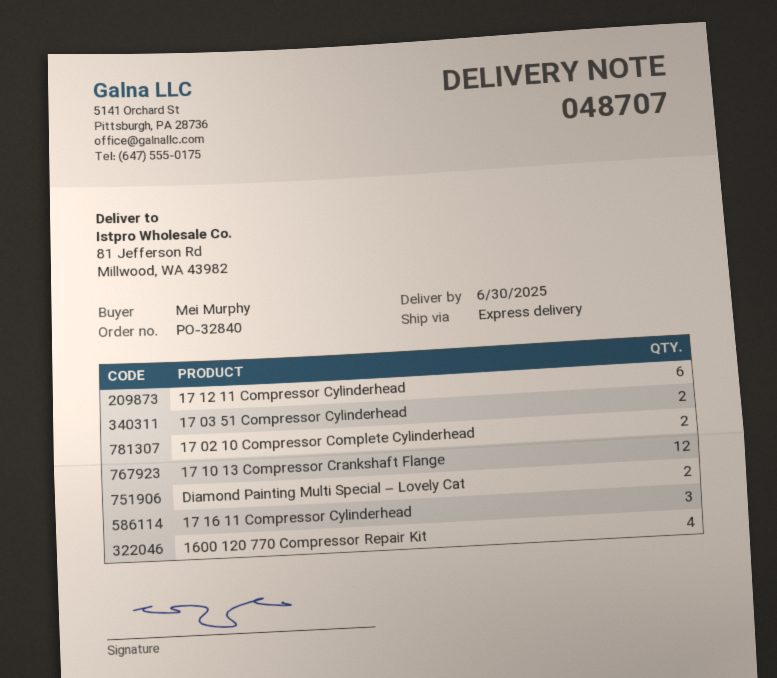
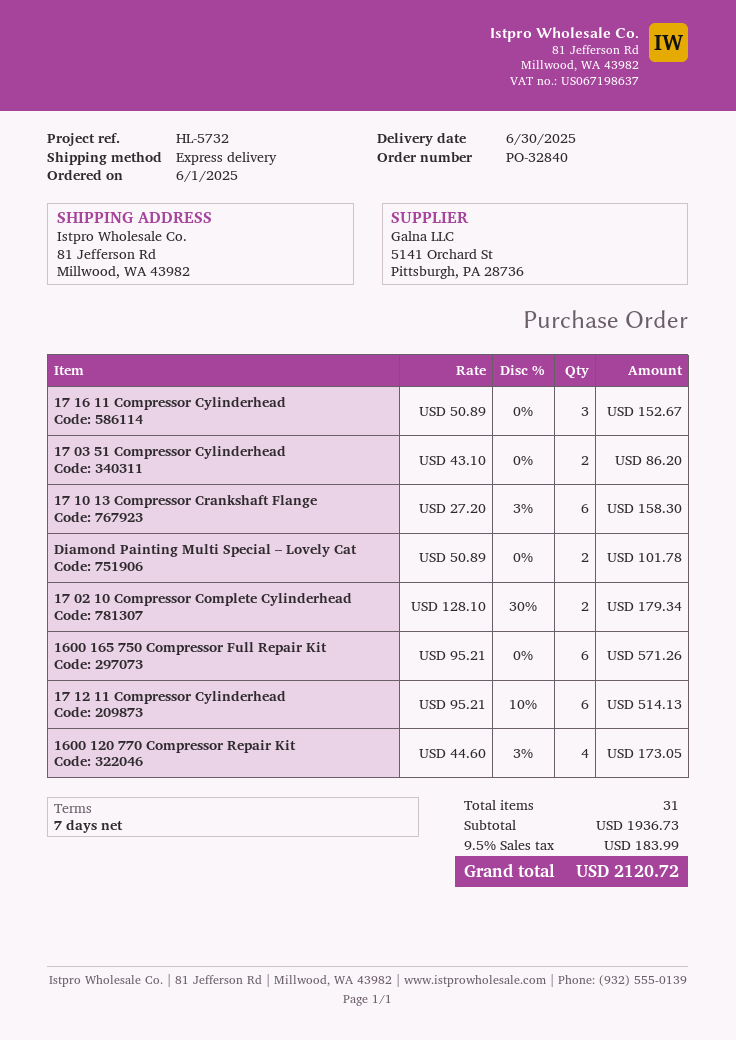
17 10 13 Compressor Crankshaft Flange: 12 -> 6
1600 165 750 Compressor Full Repair Kit: none -> 6

